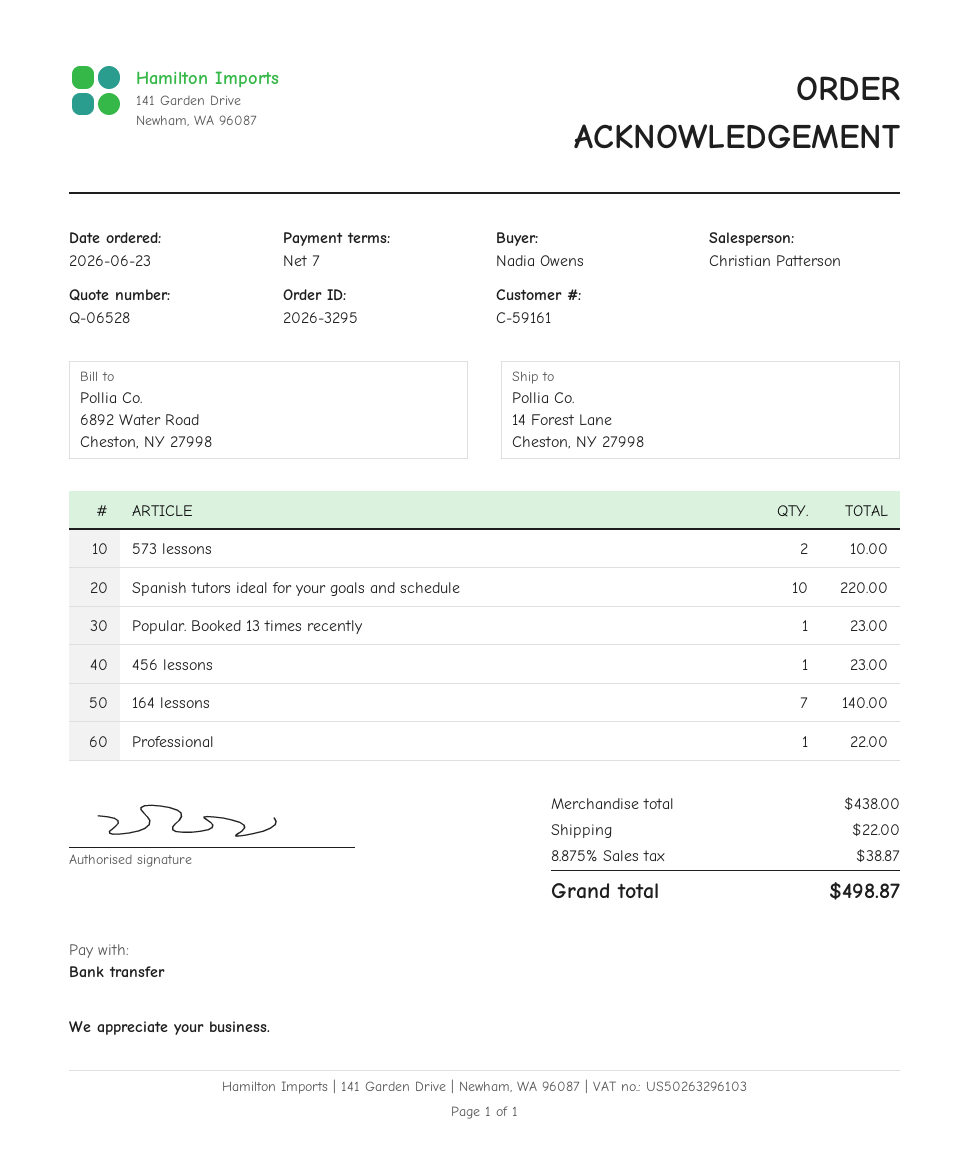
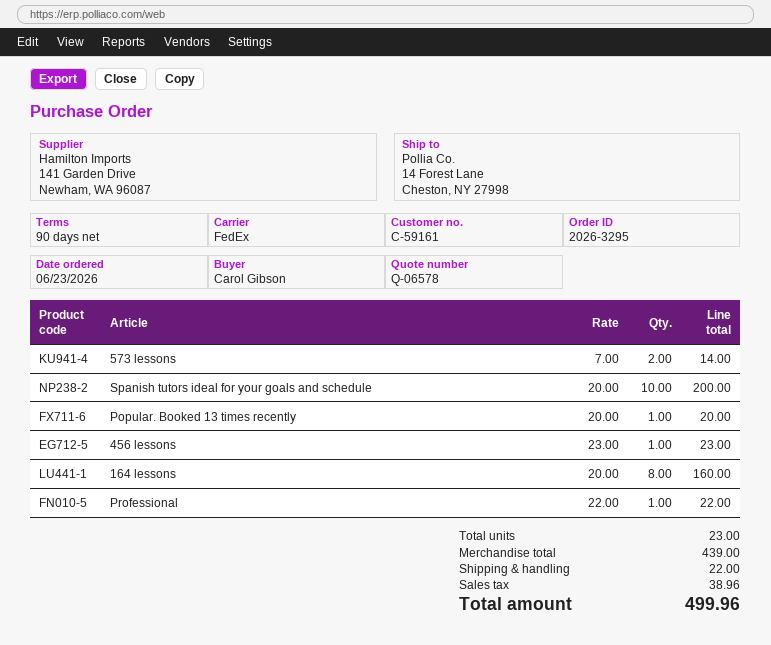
quote number: Q-06528 -> Q-06578
payment terms: 7 days -> 90 days
ordered by: Nadia Owens -> Carol Gibson
573 lessons: 2 for 10.00 -> 2 for 14.00
Spanish tutors ideal for your goals and schedule: 10 for 220.00 -> 10 for 200.00
Popular. Booked 13 times recently: 1 for 23.00 -> 1 for 20.00
164 lessons: 7 for 140.00 -> 8 for 160.00
subtotal: 438.00 -> 439.00
tax: 38.87 -> 38.96
total: 498.87 -> 499.96

